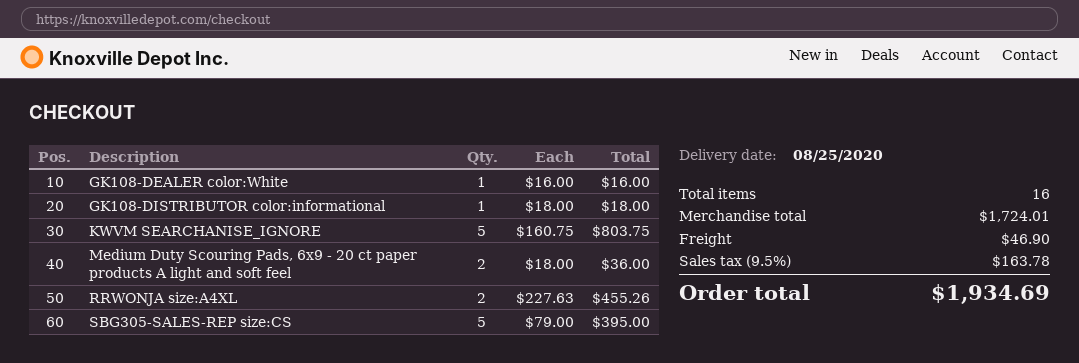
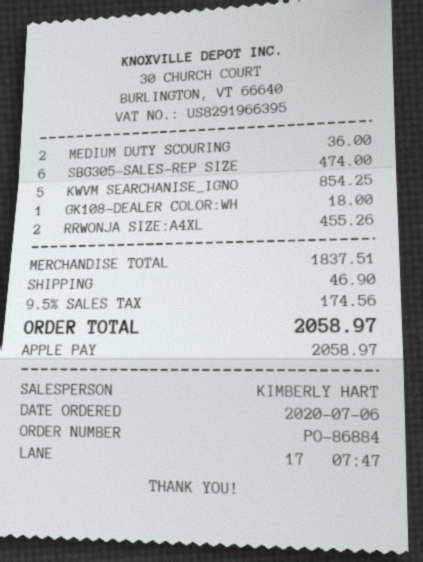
GK108-DEALER color:White: 1 for 16.00 -> 1 for 18.00
GK108-DISTRIBUTOR color:informational: 1 for 18.00 -> none
KWVM SEARCHANISE_IGNORE: 5 for 803.75 -> 5 for 854.25
SBG305-SALES-REP size:CS: 5 for 395.00 -> 6 for 474.00
subtotal: 1724.01 -> 1837.51
tax: 9.5% = 163.78 -> 9.5% = 174.56
total: 1934.69 -> 2058.97

